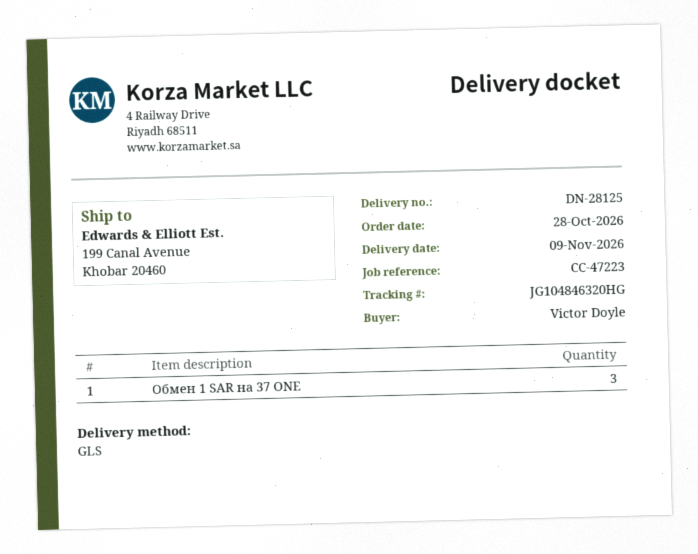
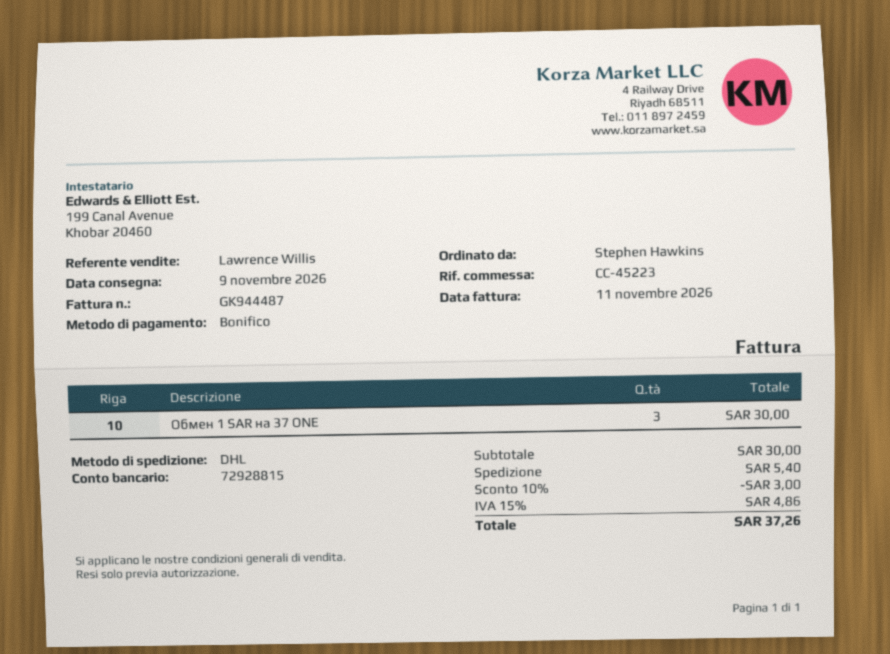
reference: CC-47223 -> CC-45223
ordered by: Victor Doyle -> Stephen Hawkins
shipping method: GLS -> DHL

